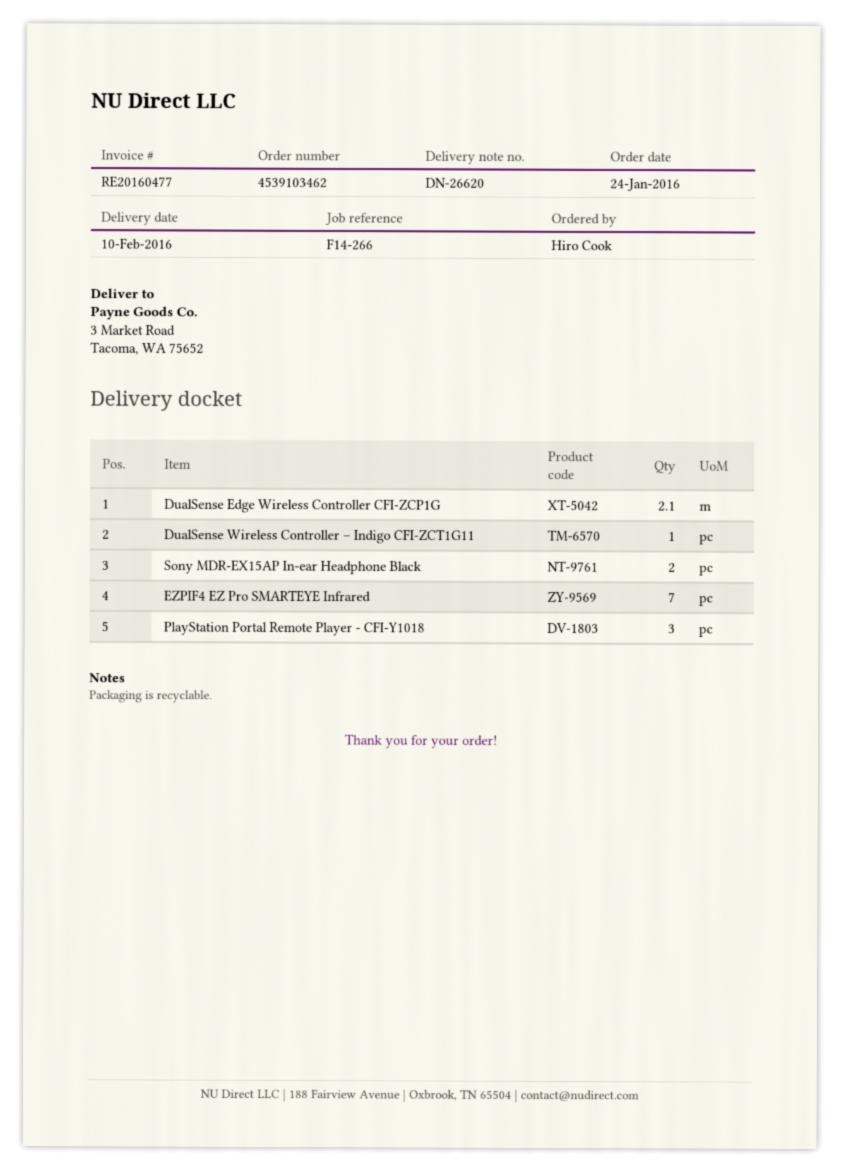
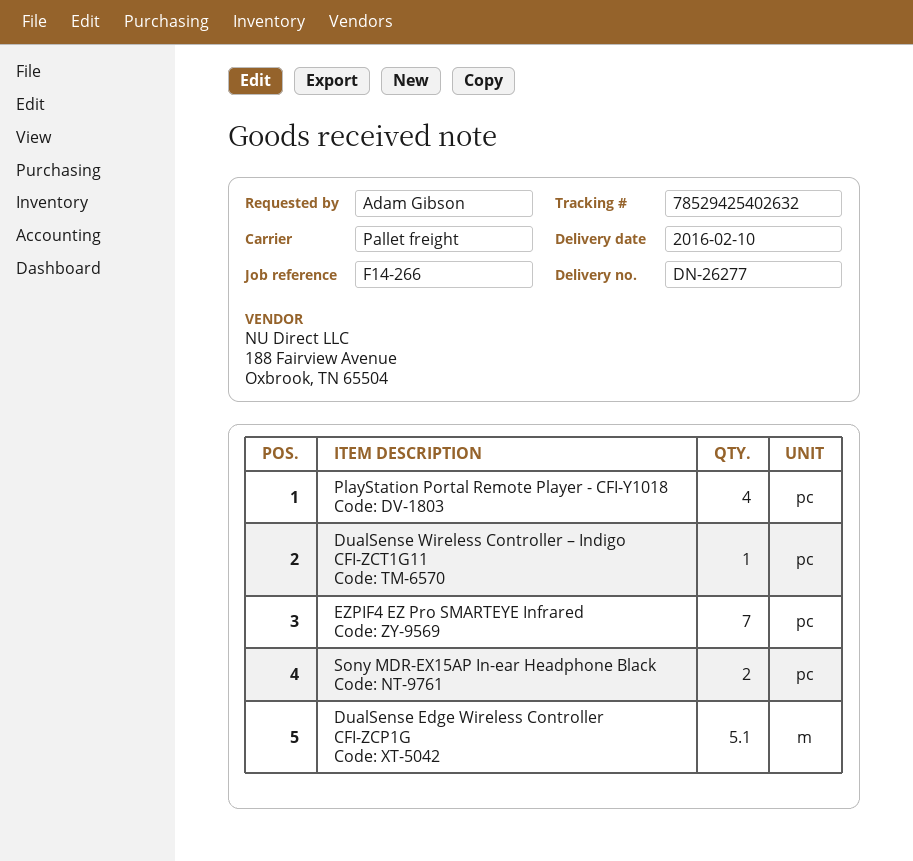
delivery note number: DN-26620 -> DN-26277
ordered by: Hiro Cook -> Adam Gibson
DualSense Edge Wireless Controller CFI-ZCP1G: 2.1 -> 5.1
PlayStation Portal Remote Player - CFI-Y1018: 3 -> 4

